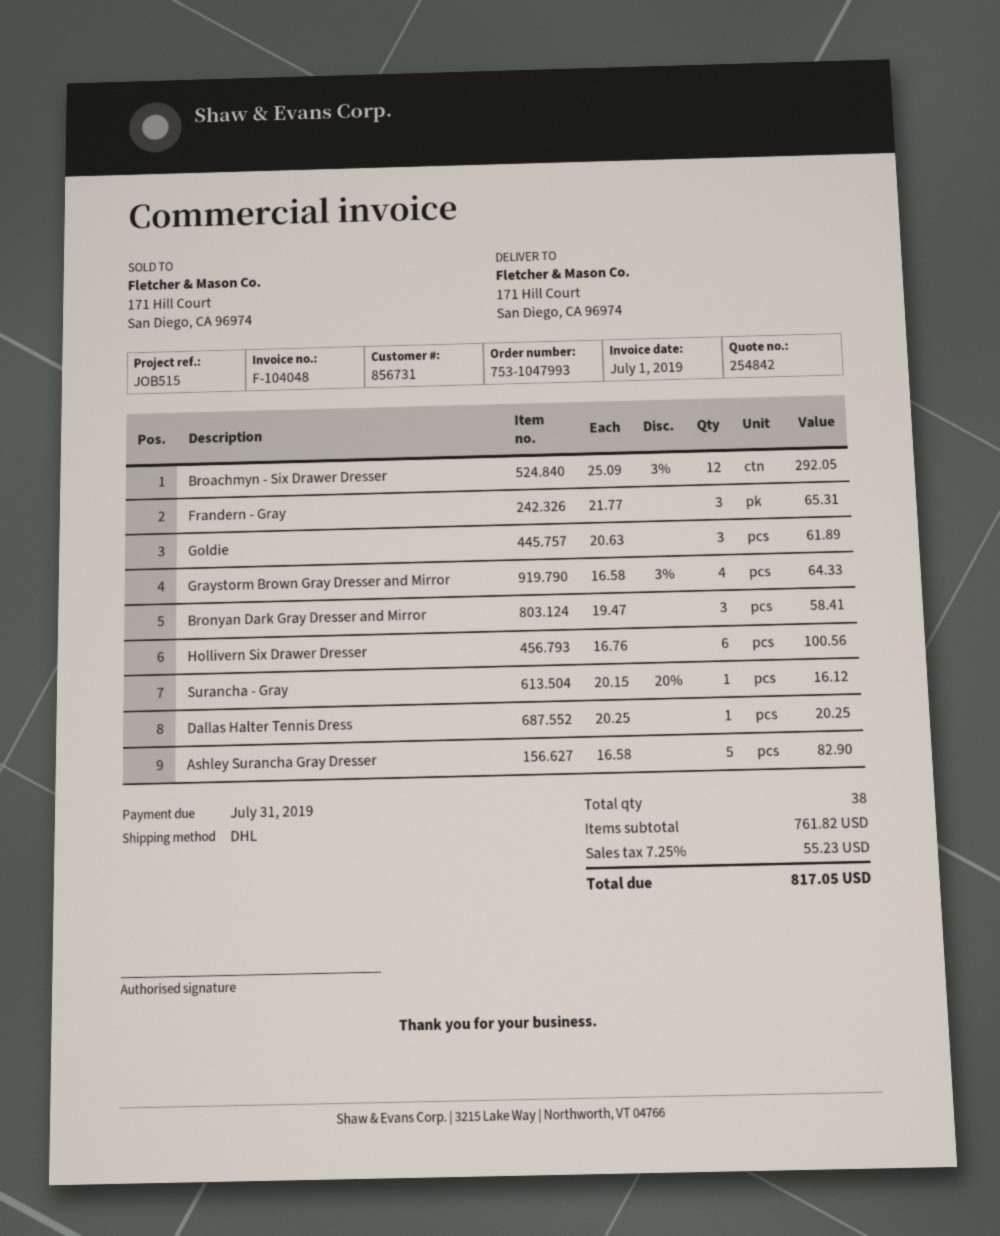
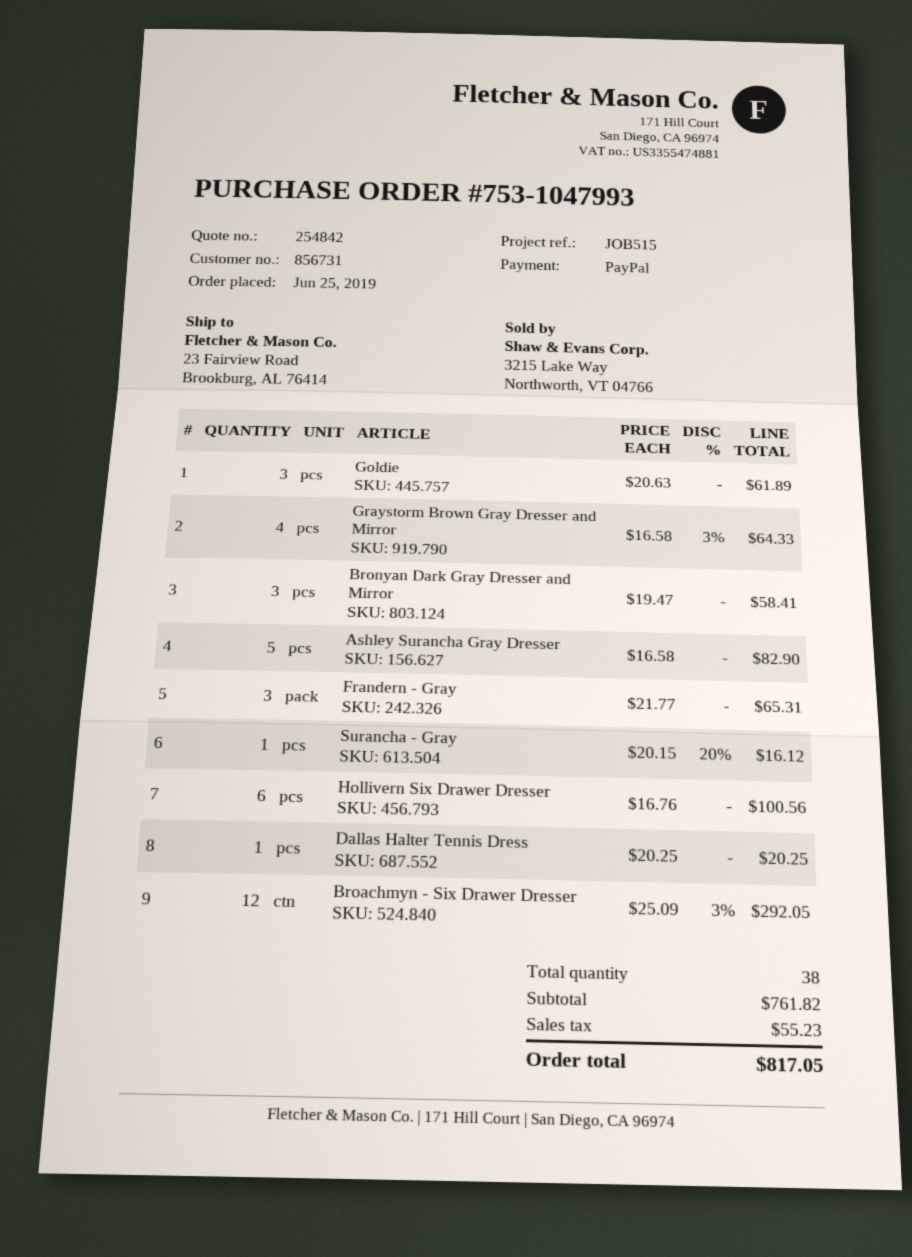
ship to: 171 Hill Court, San Diego, CA 96974 -> 23 Fairview Road, Brookburg, AL 76414

